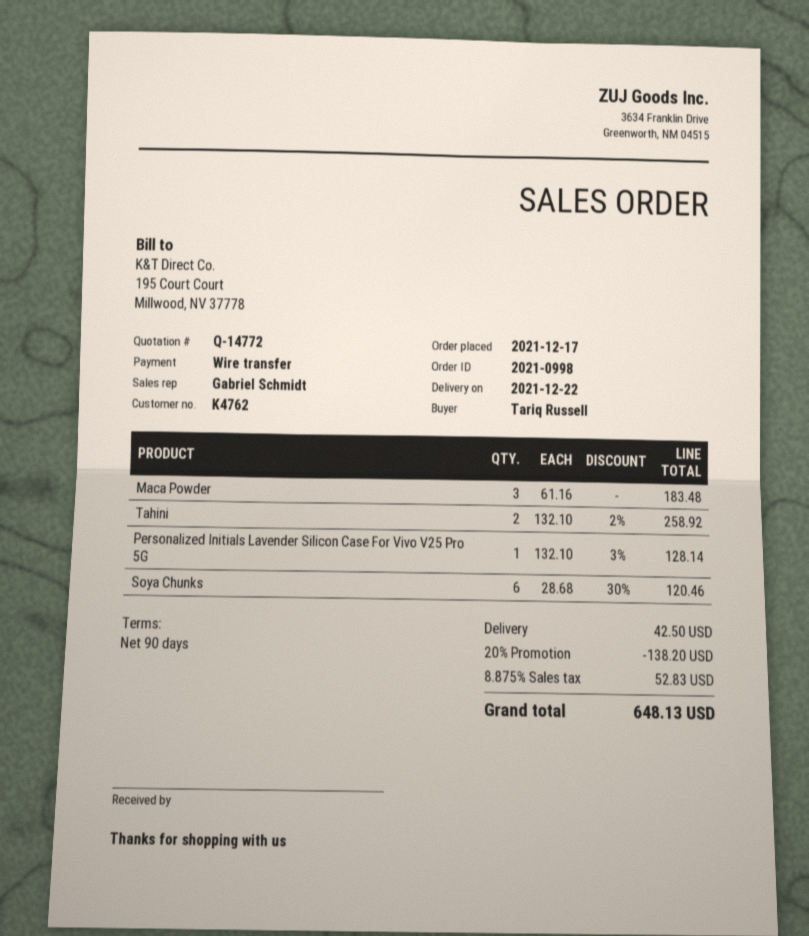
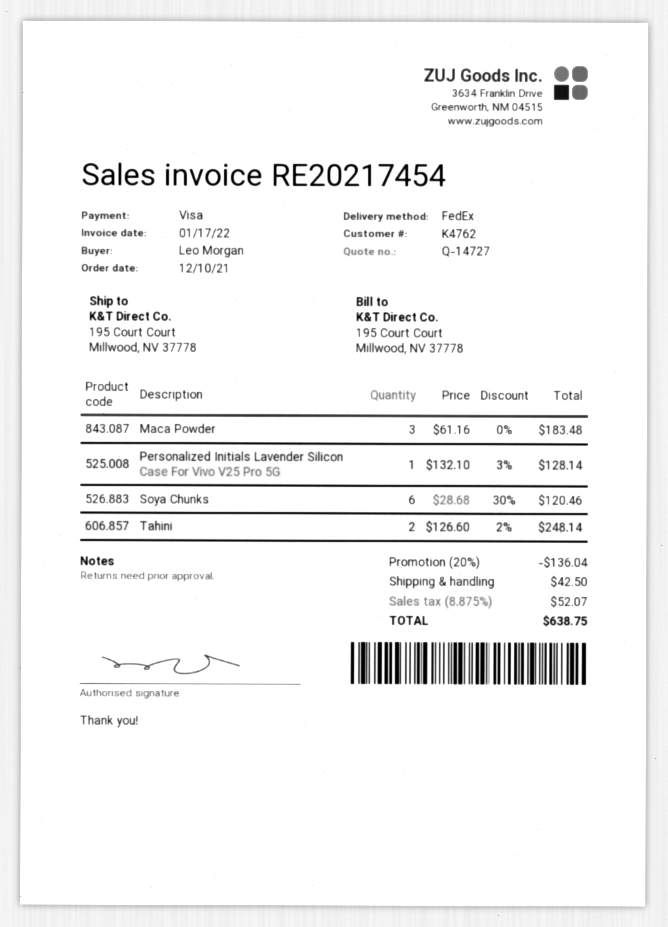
quote number: Q-14772 -> Q-14727
order date: 2021-12-17 -> 2021-12-10
ordered by: Tariq Russell -> Leo Morgan
payment method: bank transfer -> Visa
Tahini: 2 x 132.10 - 2% = 258.92 -> 2 x 126.60 - 2% = 248.14
discount: 20% = 138.20 -> 20% = 136.04
tax: 8.875% = 52.83 -> 8.875% = 52.07
total: 648.13 -> 638.75

